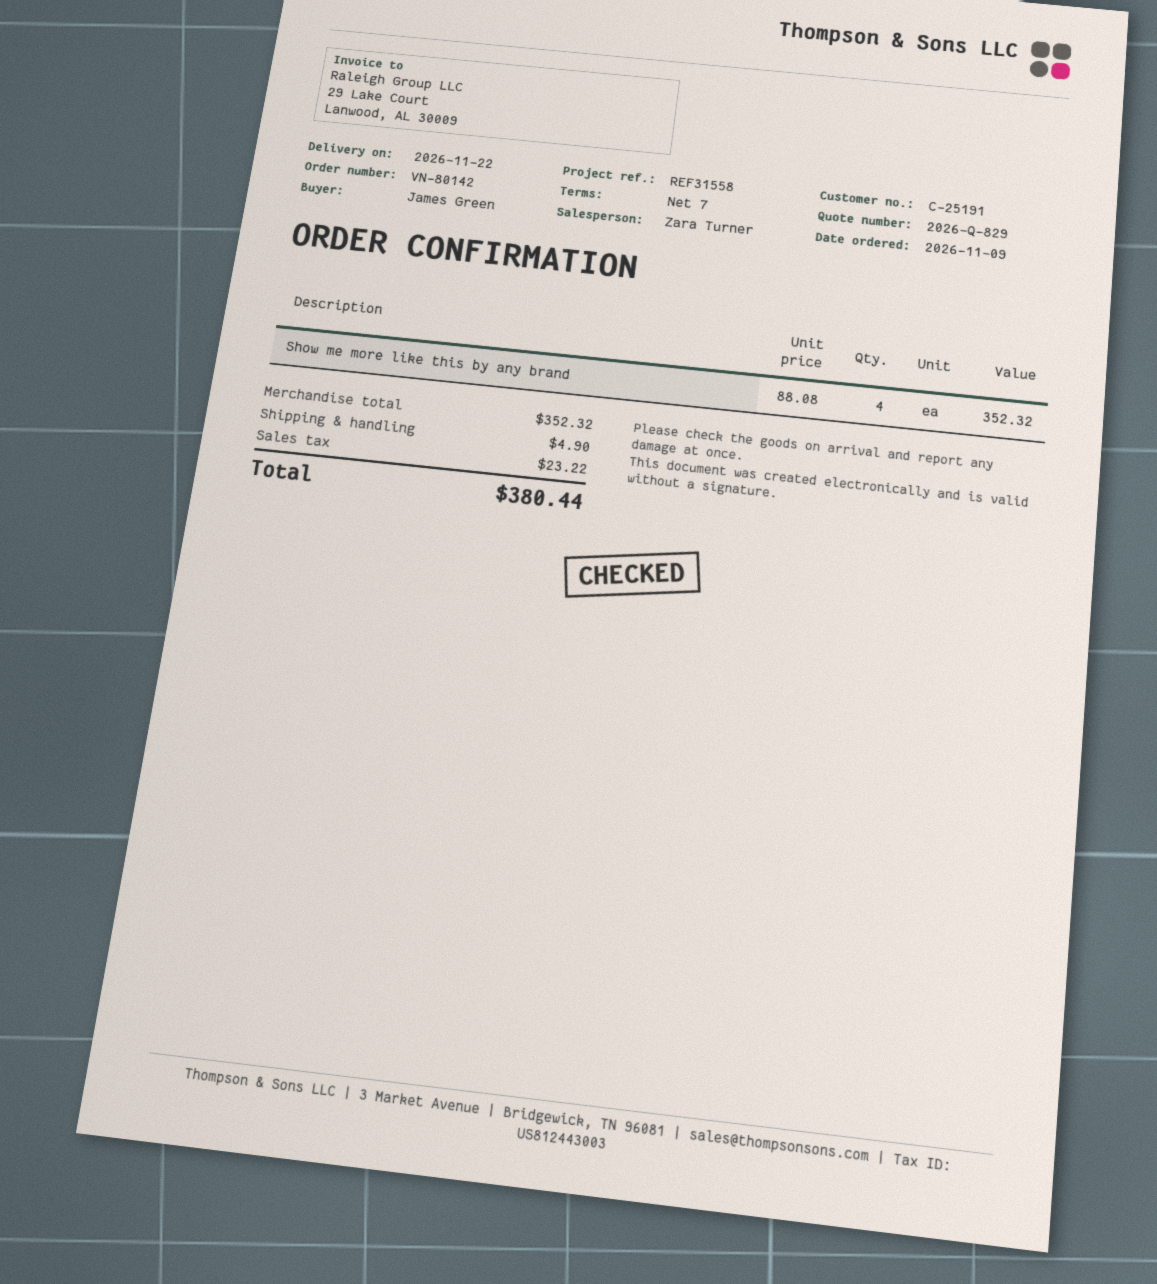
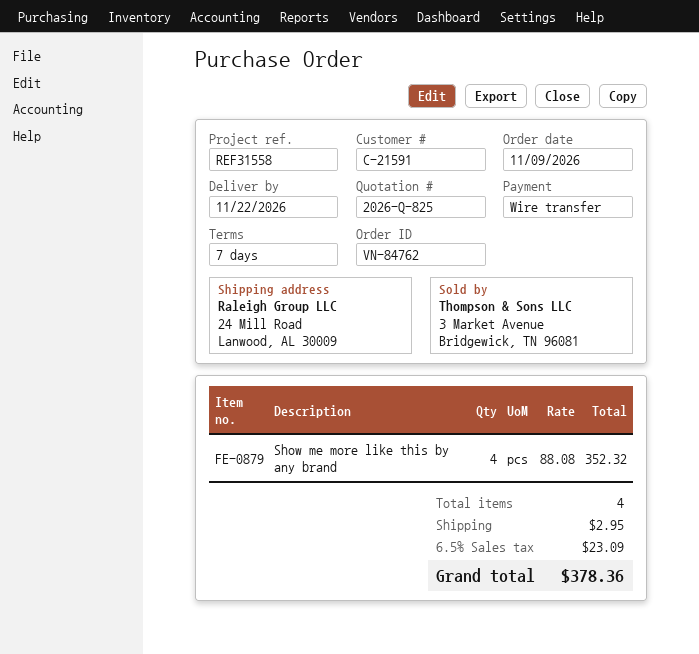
quote number: 2026-Q-829 -> 2026-Q-825
order number: VN-80142 -> VN-84762
customer number: C-25191 -> C-21591
shipping: 4.90 -> 2.95
tax: 23.22 -> 23.09
total: 380.44 -> 378.36

